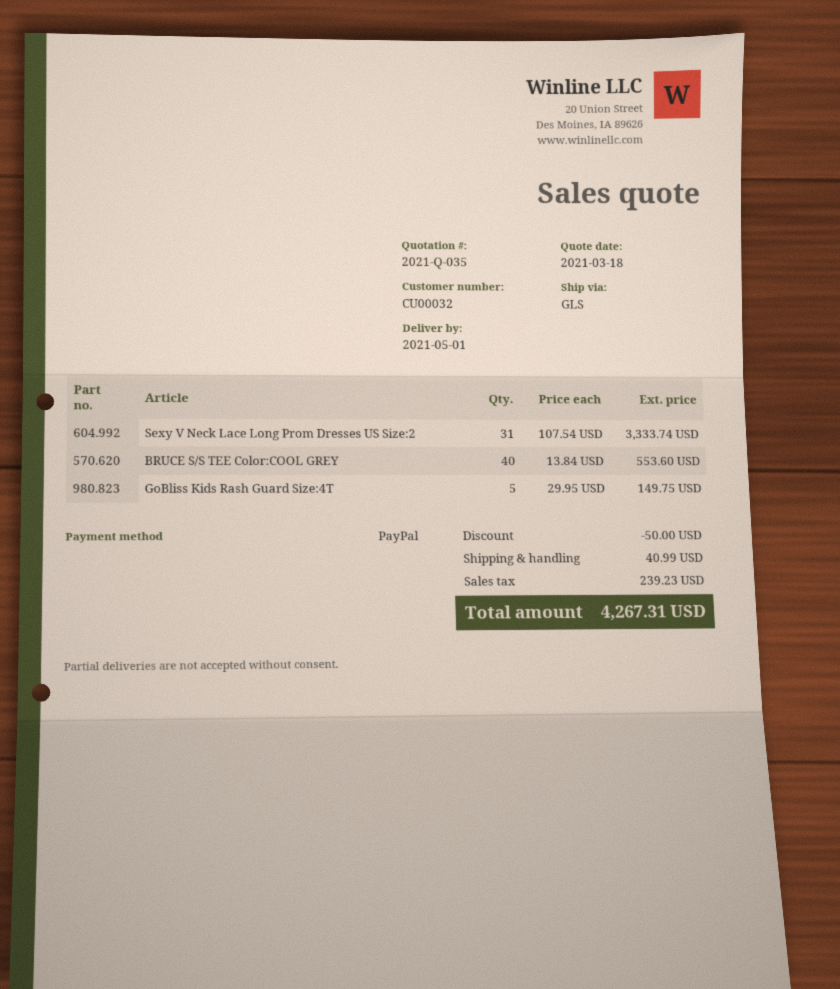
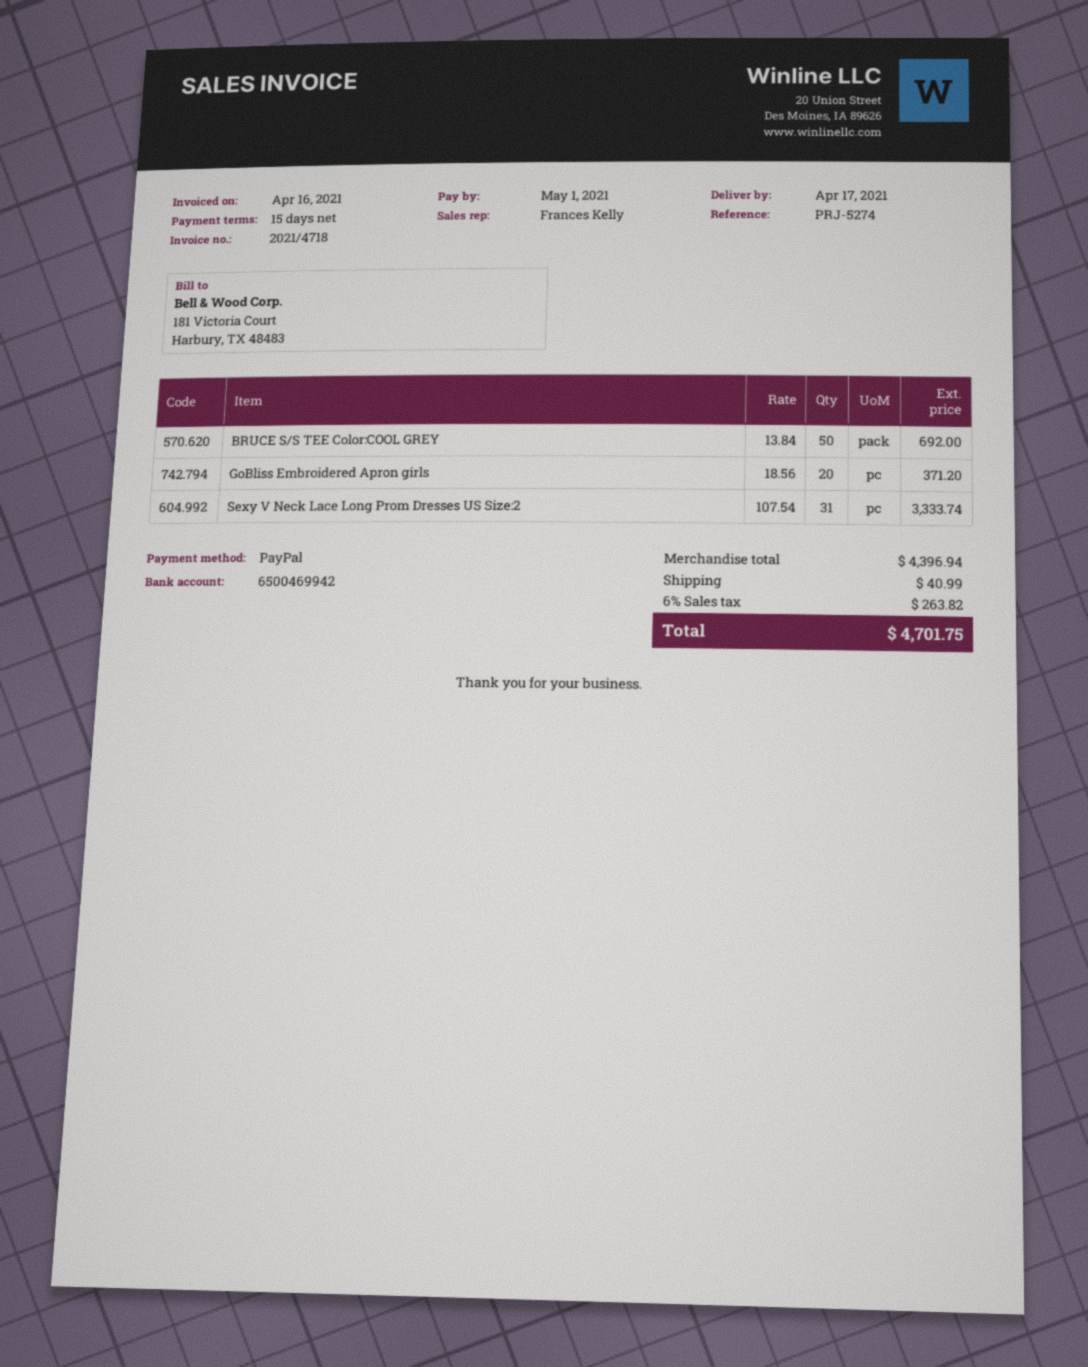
delivery date: 2021-05-01 -> 2021-04-17
BRUCE S/S TEE Color:COOL GREY: 40 x 13.84 = 553.60 -> 50 x 13.84 = 692.00
GoBliss Kids Rash Guard Size:4T: 5 x 29.95 = 149.75 -> none
GoBliss Embroidered Apron girls: none -> 20 x 18.56 = 371.20
discount: 50.00 -> none
tax: 239.23 -> 263.82
total: 4267.31 -> 4701.75

